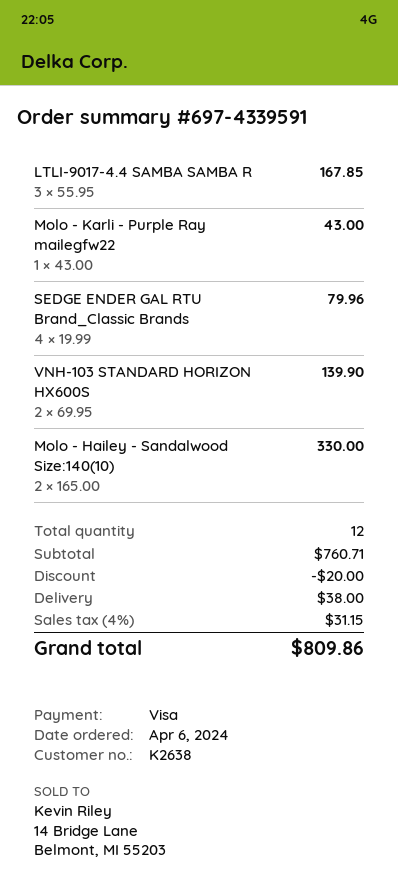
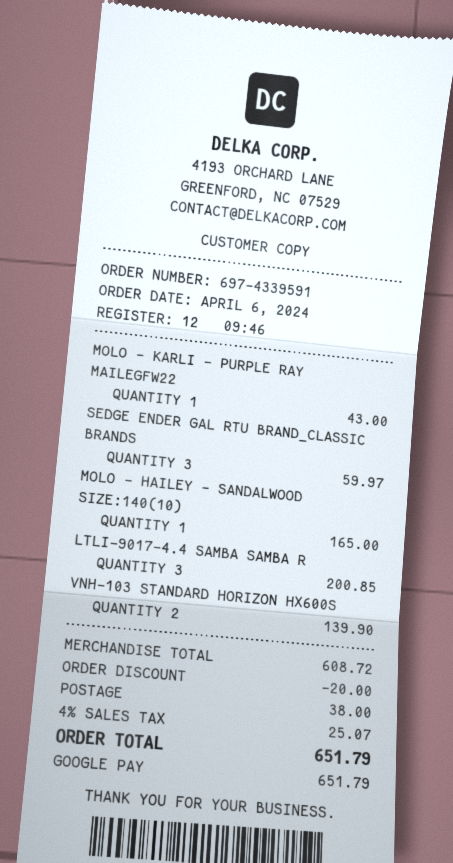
payment method: Visa -> Google Pay
LTLI-9017-4.4 SAMBA SAMBA R: 3 for 167.85 -> 3 for 200.85
SEDGE ENDER GAL RTU Brand_Classic Brands: 4 for 79.96 -> 3 for 59.97
Molo - Hailey - Sandalwood Size:140(10): 2 for 330.00 -> 1 for 165.00
subtotal: 760.71 -> 608.72
tax: 4% = 31.15 -> 4% = 25.07
total: 809.86 -> 651.79

